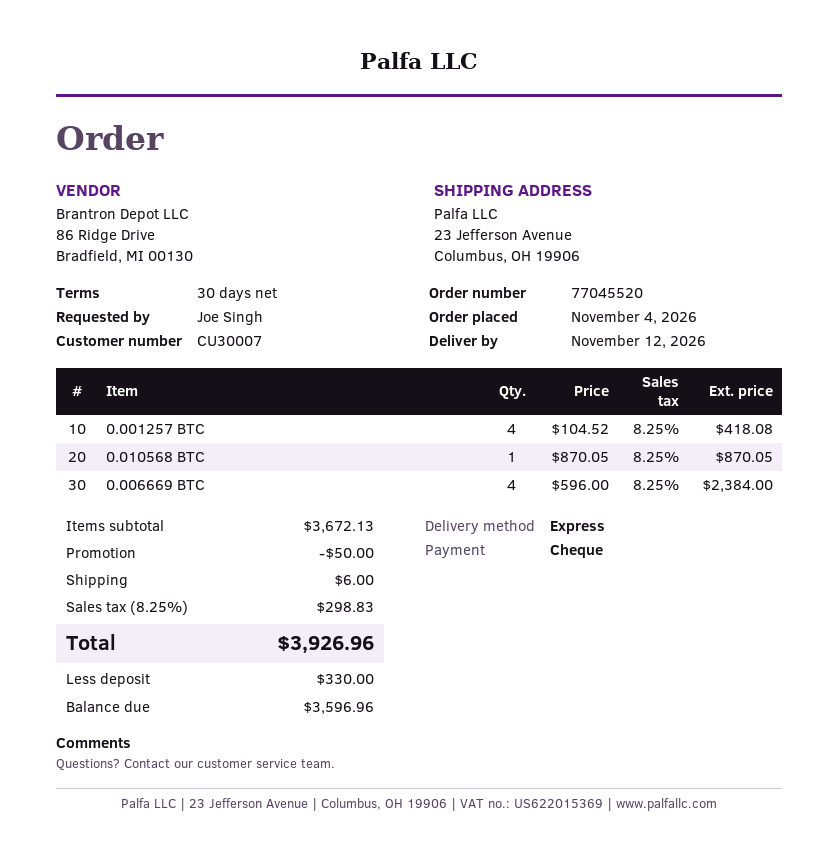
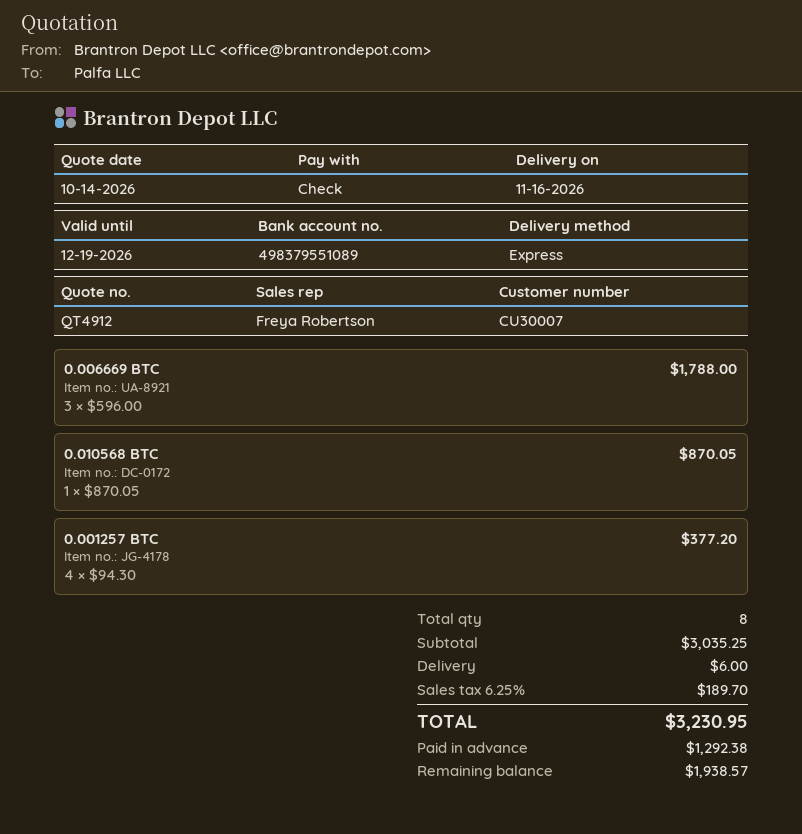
delivery date: 2026-11-12 -> 2026-11-16
0.001257 BTC: 4 x 104.52 = 418.08 -> 4 x 94.30 = 377.20
0.006669 BTC: 4 x 596.00 = 2384.00 -> 3 x 596.00 = 1788.00
subtotal: 3672.13 -> 3035.25
discount: 50.00 -> none
tax: 8.25% = 298.83 -> 6.25% = 189.70
total: 3926.96 -> 3230.95
deposit: 330.00 -> 1292.38
balance: 3596.96 -> 1938.57

